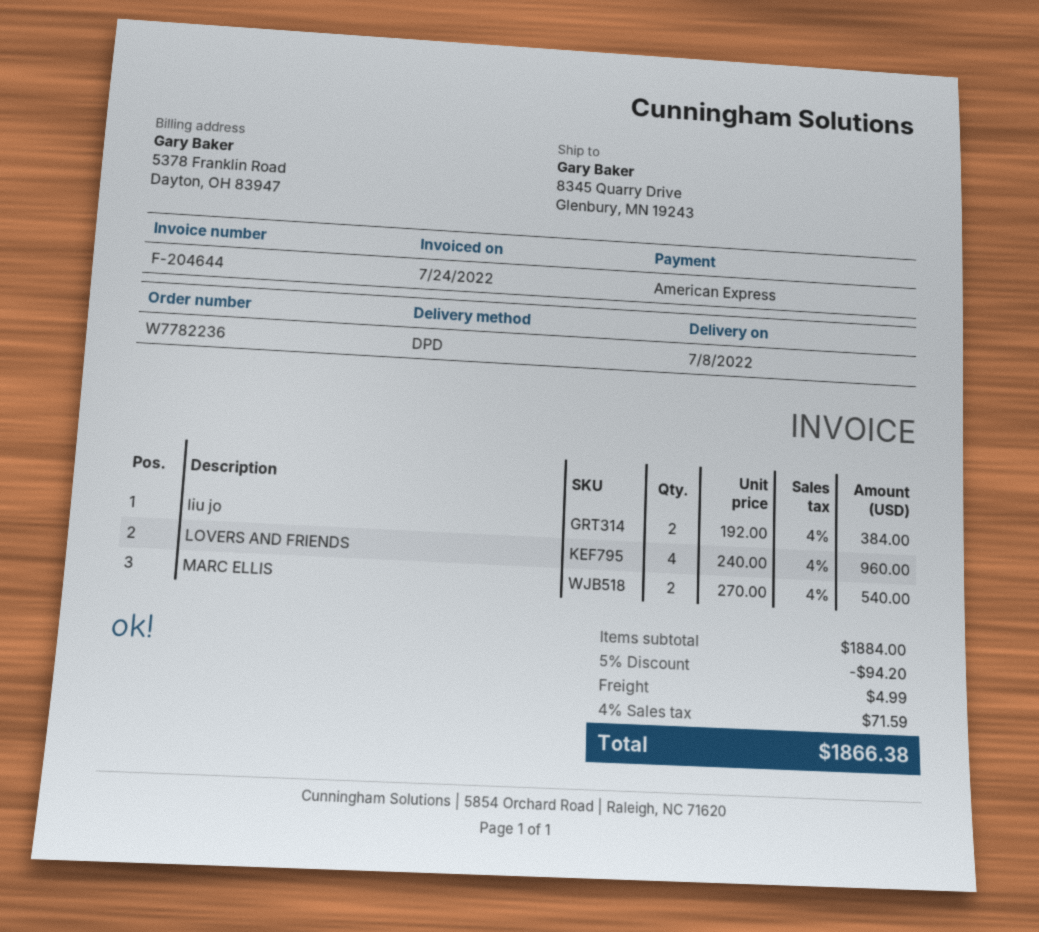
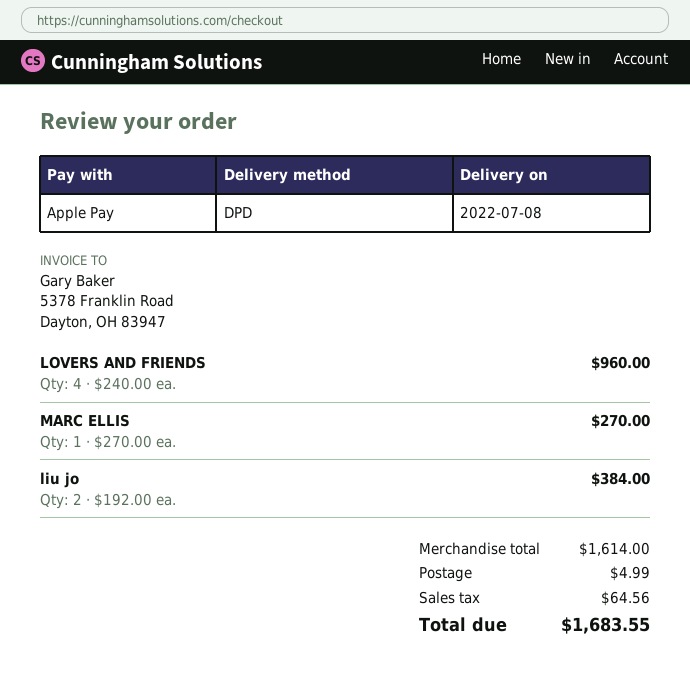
payment method: American Express -> Apple Pay
MARC ELLIS: 2 x 270.00 = 540.00 -> 1 x 270.00 = 270.00
subtotal: 1884.00 -> 1614.00
discount: 5% = 94.20 -> none
tax: 71.59 -> 64.56
total: 1866.38 -> 1683.55

